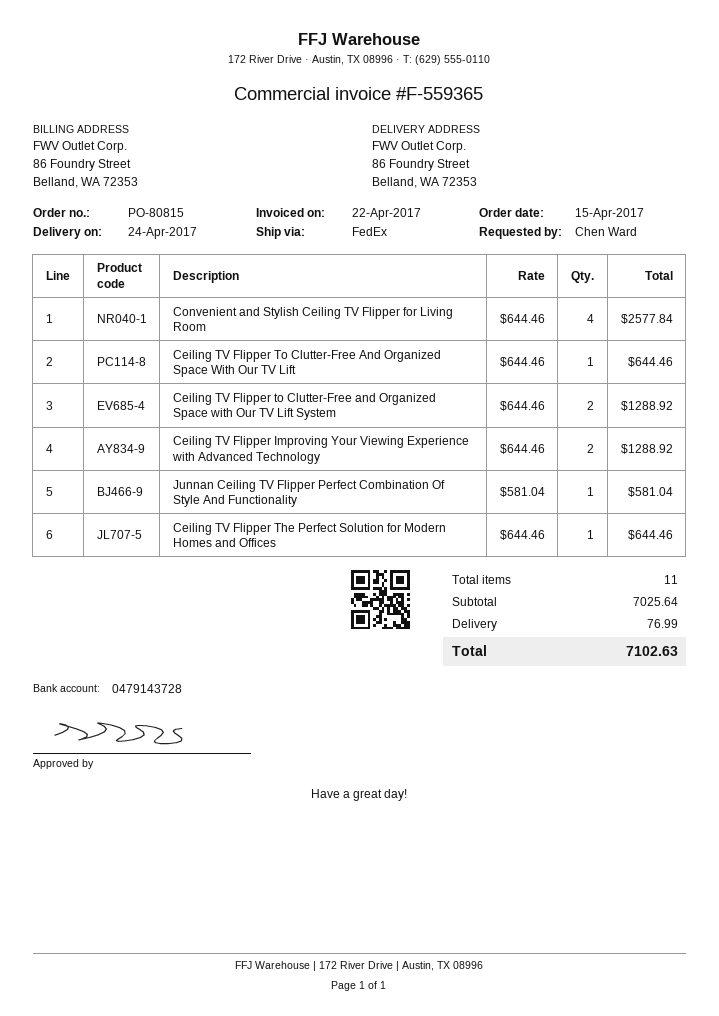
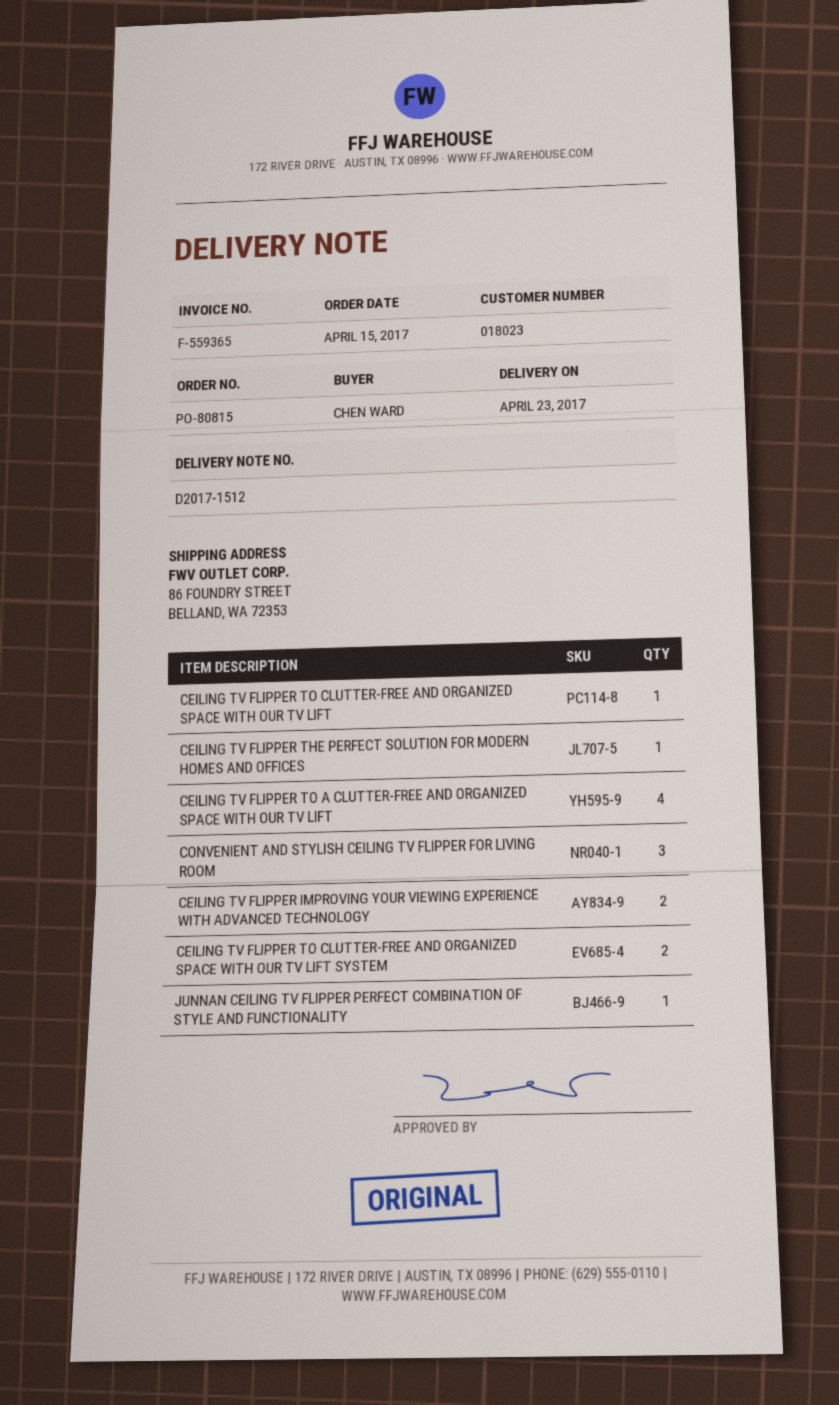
delivery date: 2017-04-24 -> 2017-04-23
Convenient and Stylish Ceiling TV Flipper for Living Room: 4 -> 3
CEILING TV FLIPPER TO A CLUTTER-FREE AND ORGANIZED SPACE WITH OUR TV LIFT: none -> 4

